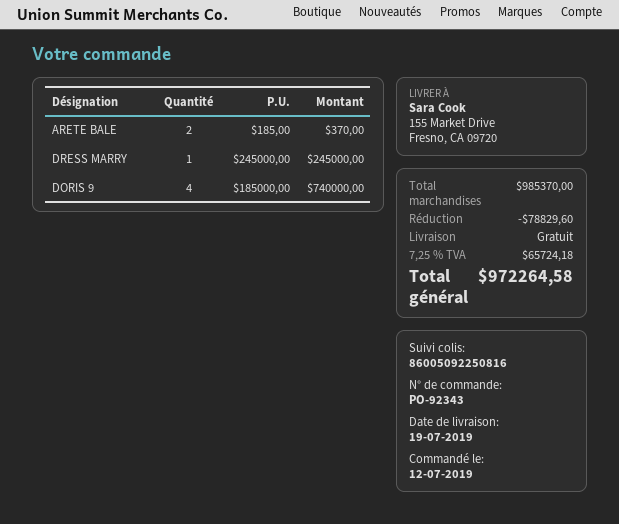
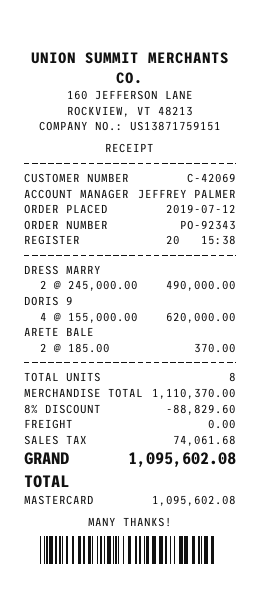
DRESS MARRY: 1 x 245000.00 = 245000.00 -> 2 x 245000.00 = 490000.00
DORIS 9: 4 x 185000.00 = 740000.00 -> 4 x 155000.00 = 620000.00
subtotal: 985370.00 -> 1110370.00
discount: 78829.60 -> 88829.60
tax: 65724.18 -> 74061.68
total: 972264.58 -> 1095602.08

